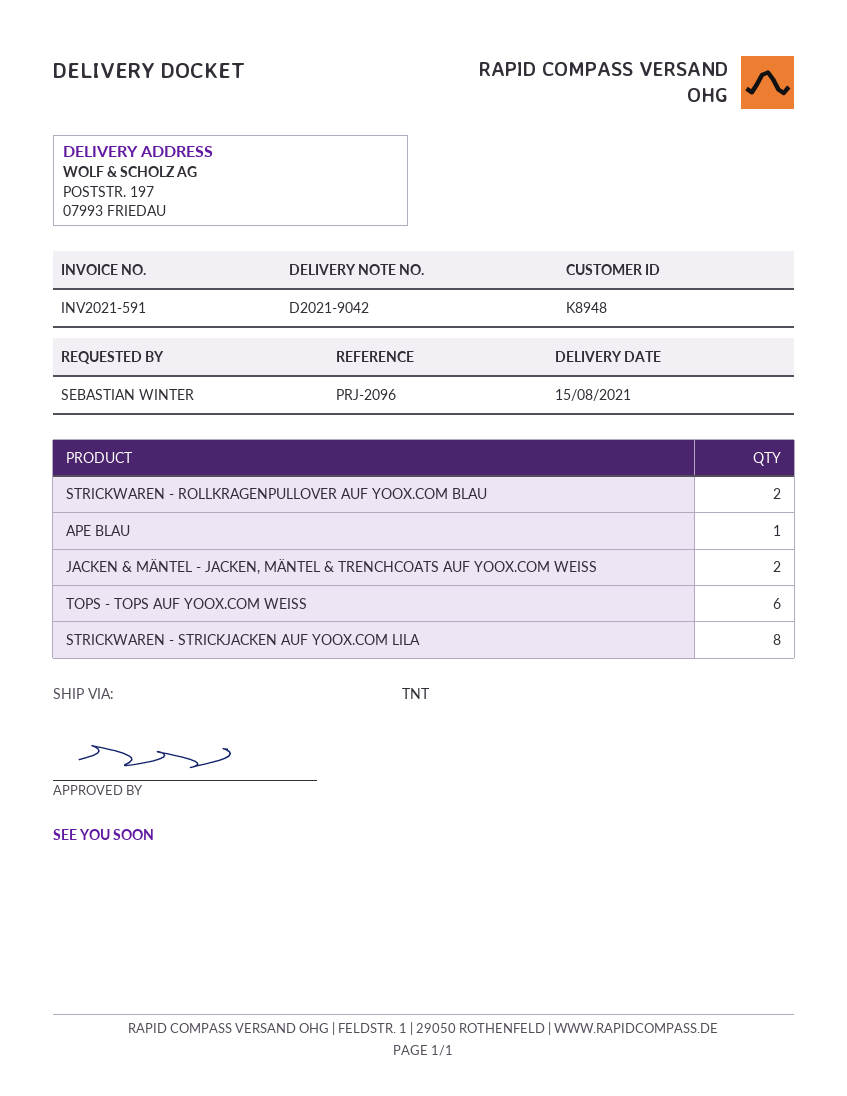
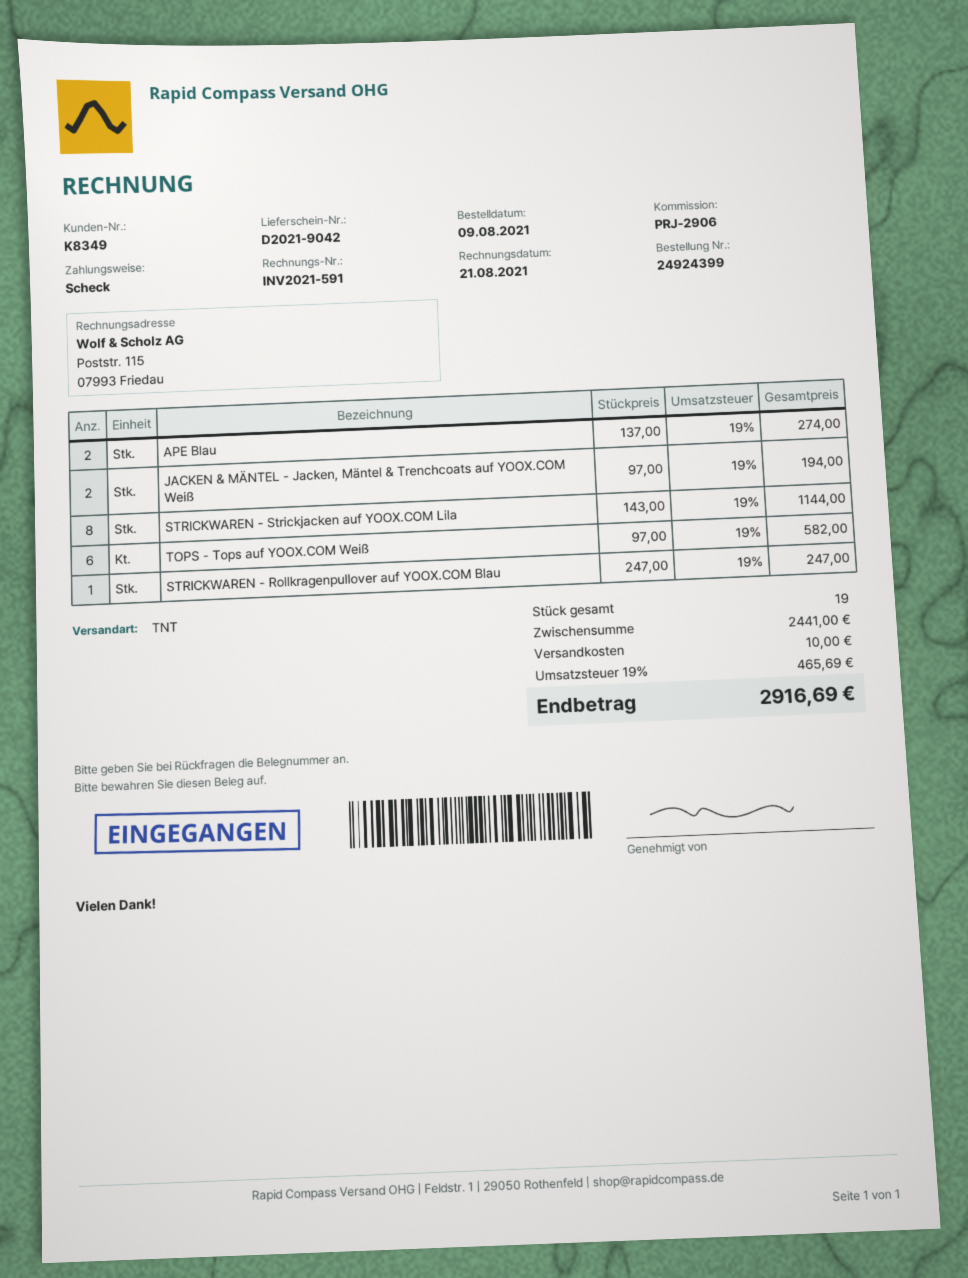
customer number: K8948 -> K8349
reference: PRJ-2096 -> PRJ-2906
STRICKWAREN - ROLLKRAGENPULLOVER AUF YOOX.COM BLAU: 2 -> 1
APE BLAU: 1 -> 2

